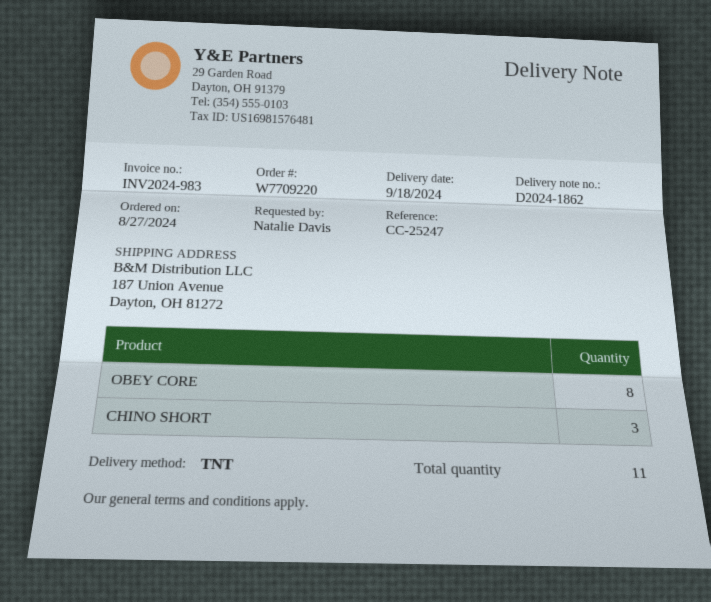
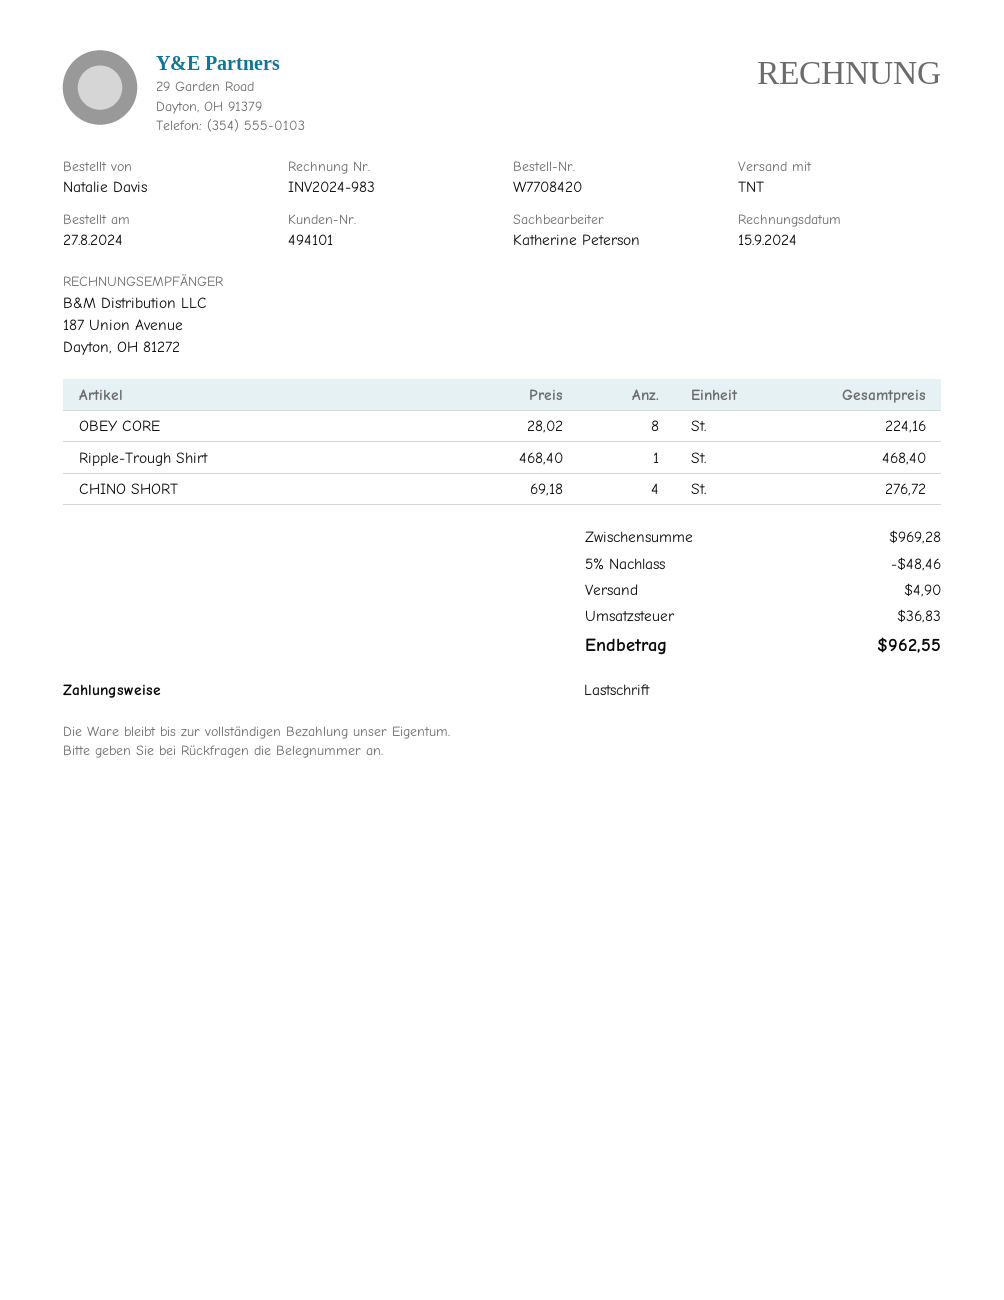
order number: W7709220 -> W7708420
CHINO SHORT: 3 -> 4
Ripple-Trough Shirt: none -> 1

